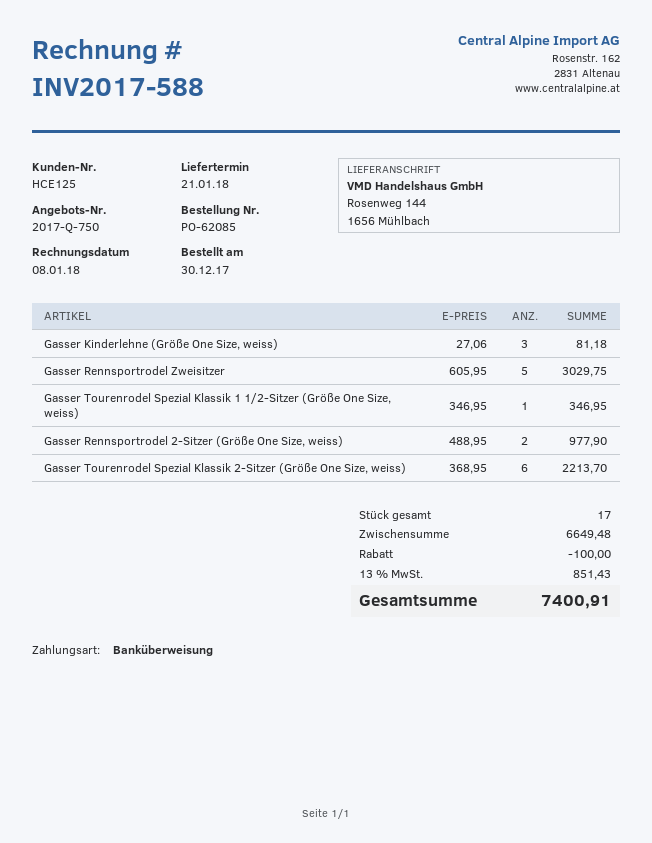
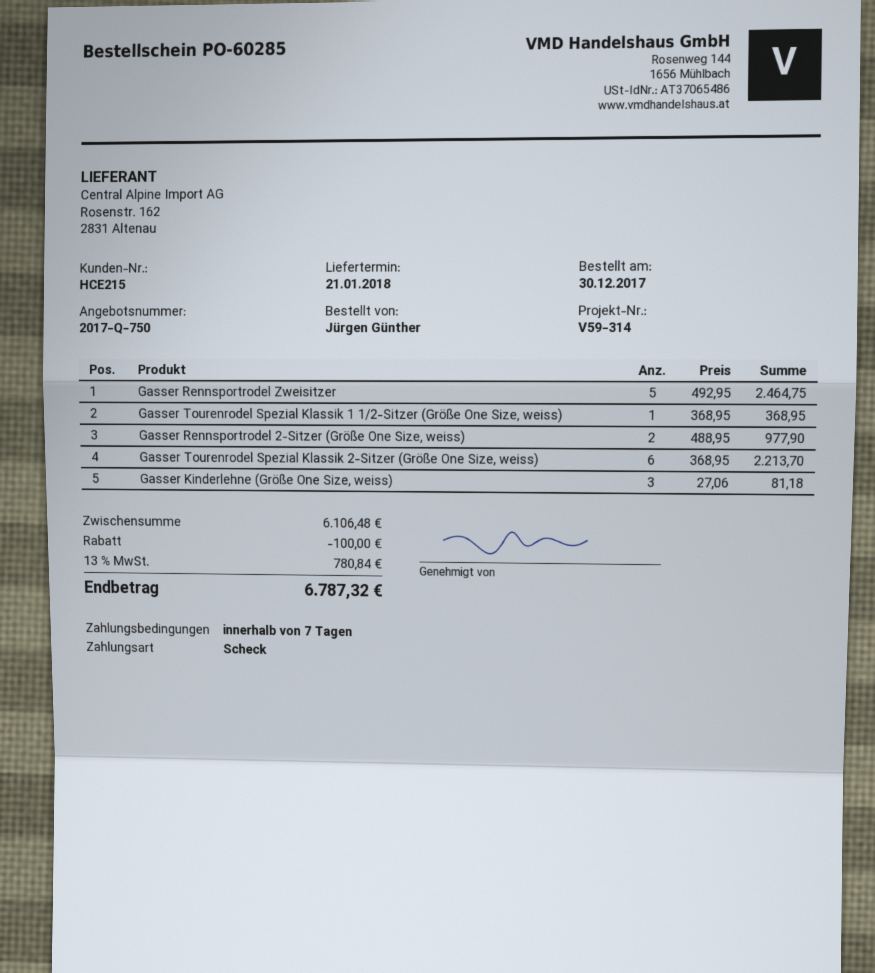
order number: PO-62085 -> PO-60285
customer number: HCE125 -> HCE215
payment method: bank transfer -> cheque
Gasser Rennsportrodel Zweisitzer: 5 x 605.95 = 3029.75 -> 5 x 492.95 = 2464.75
Gasser Tourenrodel Spezial Klassik 1 1/2-Sitzer (Größe One Size, weiss): 1 x 346.95 = 346.95 -> 1 x 368.95 = 368.95
subtotal: 6649.48 -> 6106.48
tax: 13% = 851.43 -> 13% = 780.84
total: 7400.91 -> 6787.32

